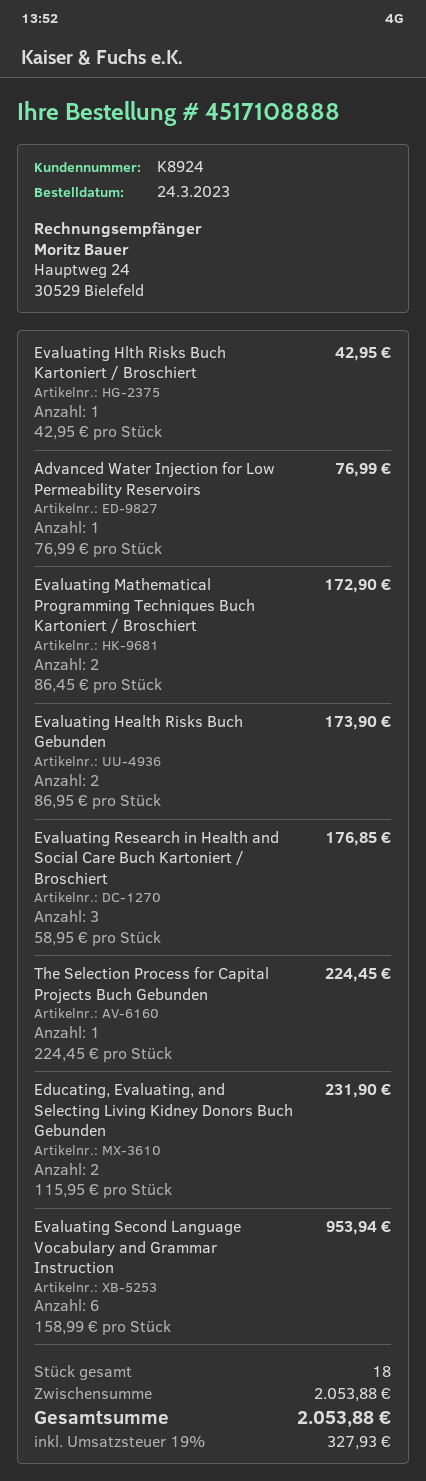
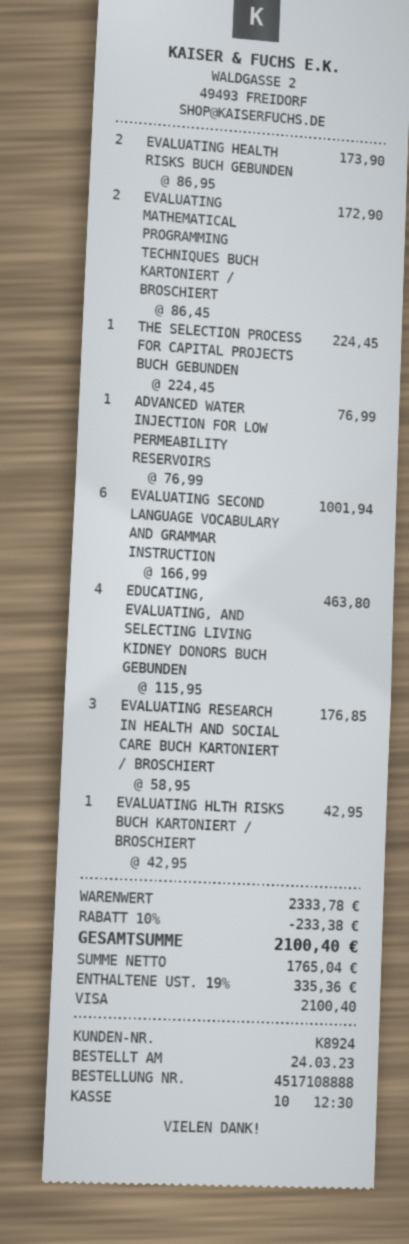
Educating, Evaluating, and Selecting Living Kidney Donors Buch Gebunden: 2 x 115.95 = 231.90 -> 4 x 115.95 = 463.80
Evaluating Second Language Vocabulary and Grammar Instruction: 6 x 158.99 = 953.94 -> 6 x 166.99 = 1001.94
subtotal: 2053.88 -> 2333.78
discount: none -> 10% = 233.38
tax: 19% = 327.93 -> 19% = 335.36
total: 2053.88 -> 2100.40

